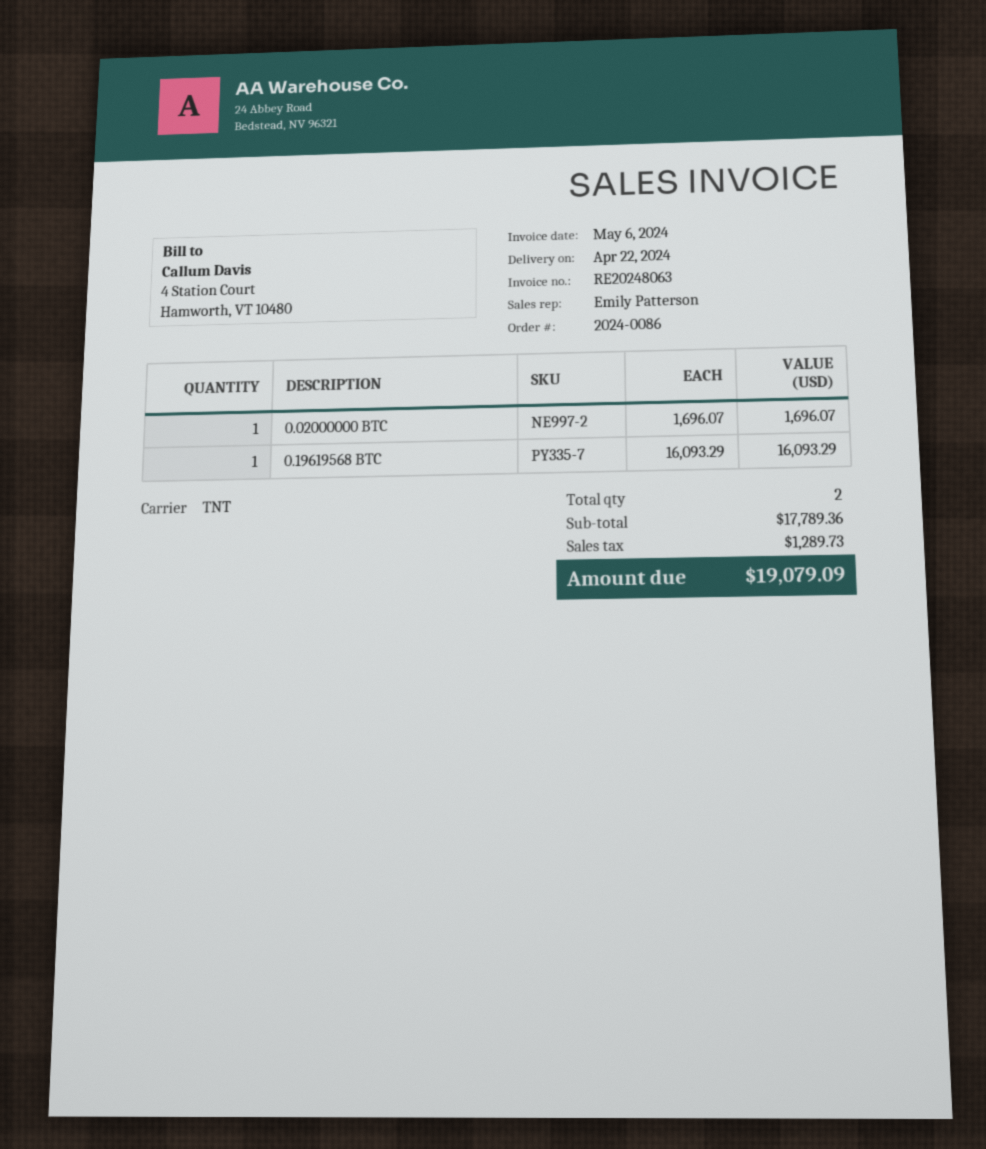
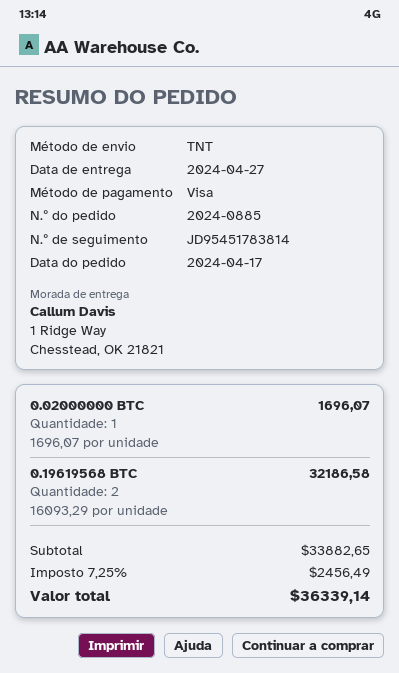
order number: 2024-0086 -> 2024-0885
delivery date: 2024-04-22 -> 2024-04-27
0.19619568 BTC: 1 x 16093.29 = 16093.29 -> 2 x 16093.29 = 32186.58
subtotal: 17789.36 -> 33882.65
tax: 1289.73 -> 2456.49
total: 19079.09 -> 36339.14

